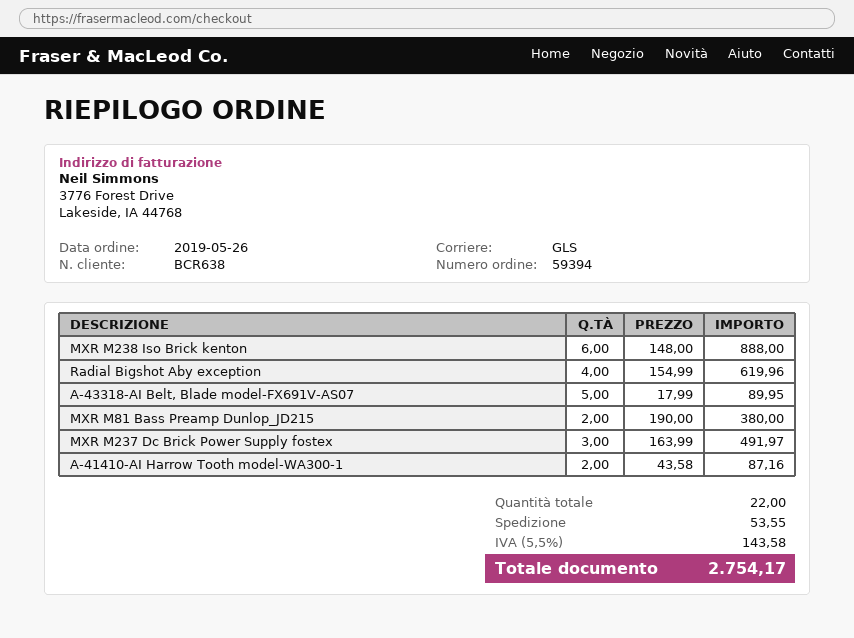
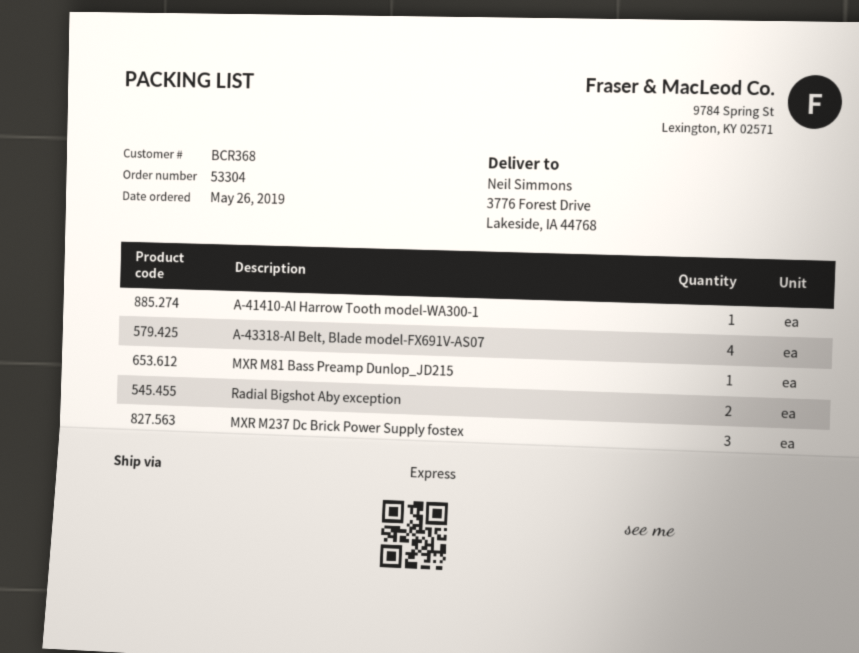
order number: 59394 -> 53304
customer number: BCR638 -> BCR368
shipping method: GLS -> express
MXR M238 Iso Brick kenton: 6 -> none
Radial Bigshot Aby exception: 4 -> 2
A-43318-AI Belt, Blade model-FX691V-AS07: 5 -> 4
MXR M81 Bass Preamp Dunlop_JD215: 2 -> 1
A-41410-AI Harrow Tooth model-WA300-1: 2 -> 1

